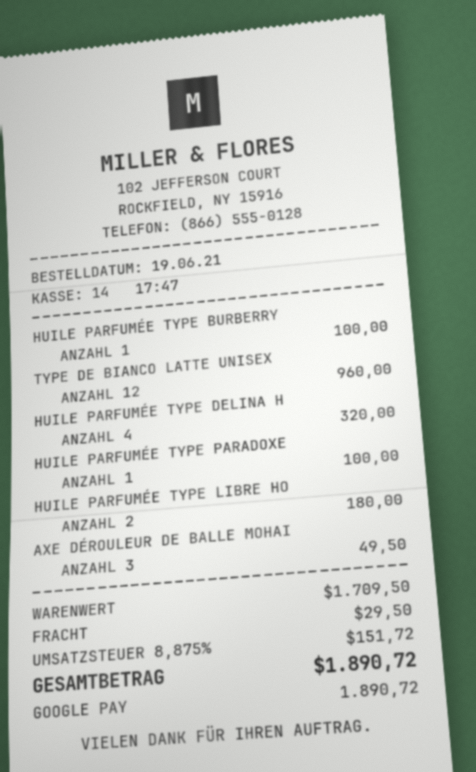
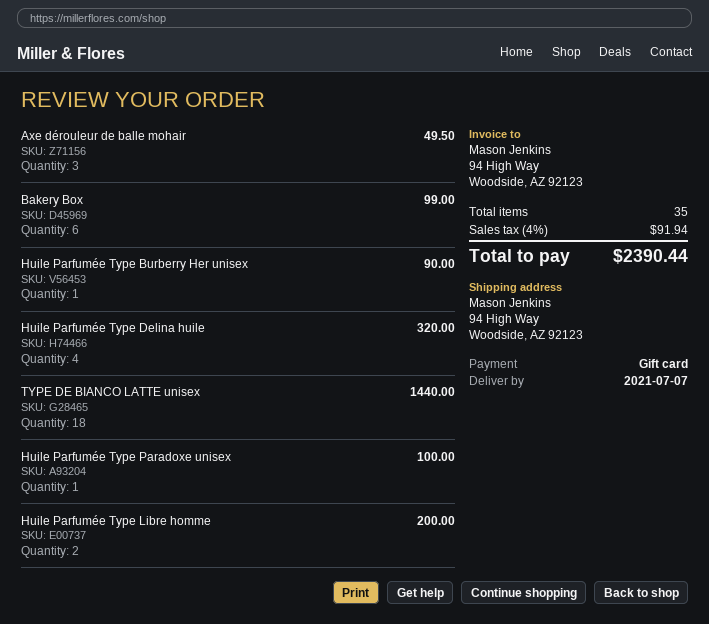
payment method: Google Pay -> gift card
HUILE PARFUMÉE TYPE BURBERRY: 1 for 100.00 -> 1 for 90.00
TYPE DE BIANCO LATTE UNISEX: 12 for 960.00 -> 18 for 1440.00
HUILE PARFUMÉE TYPE LIBRE HO: 2 for 180.00 -> 2 for 200.00
Bakery Box: none -> 6 for 99.00
shipping: 29.50 -> none
tax: 8.875% = 151.72 -> 4% = 91.94
total: 1890.72 -> 2390.44

